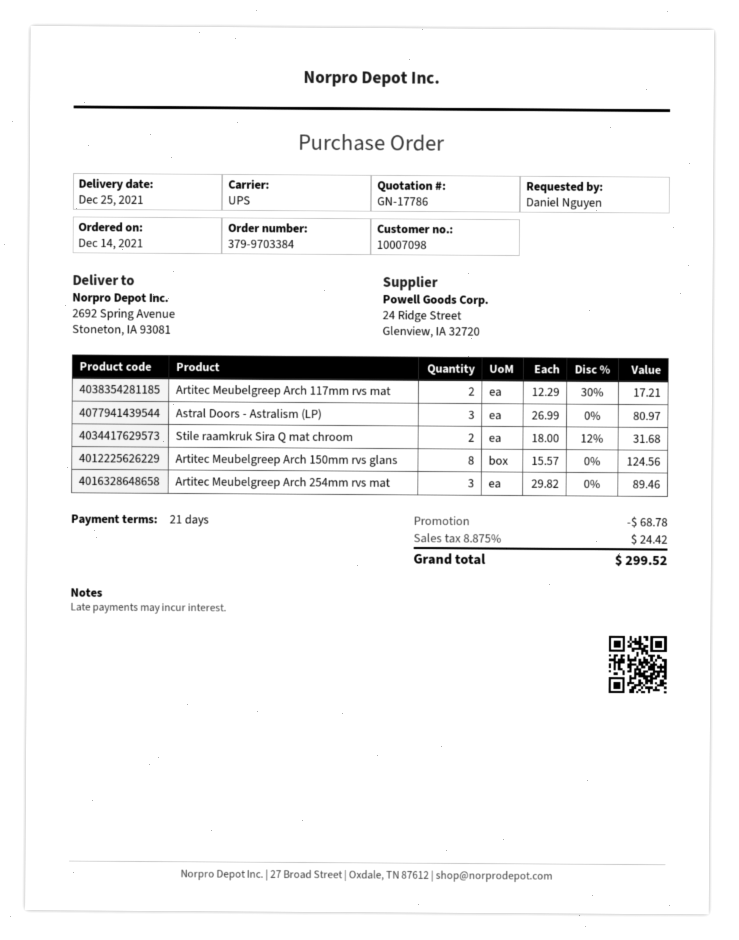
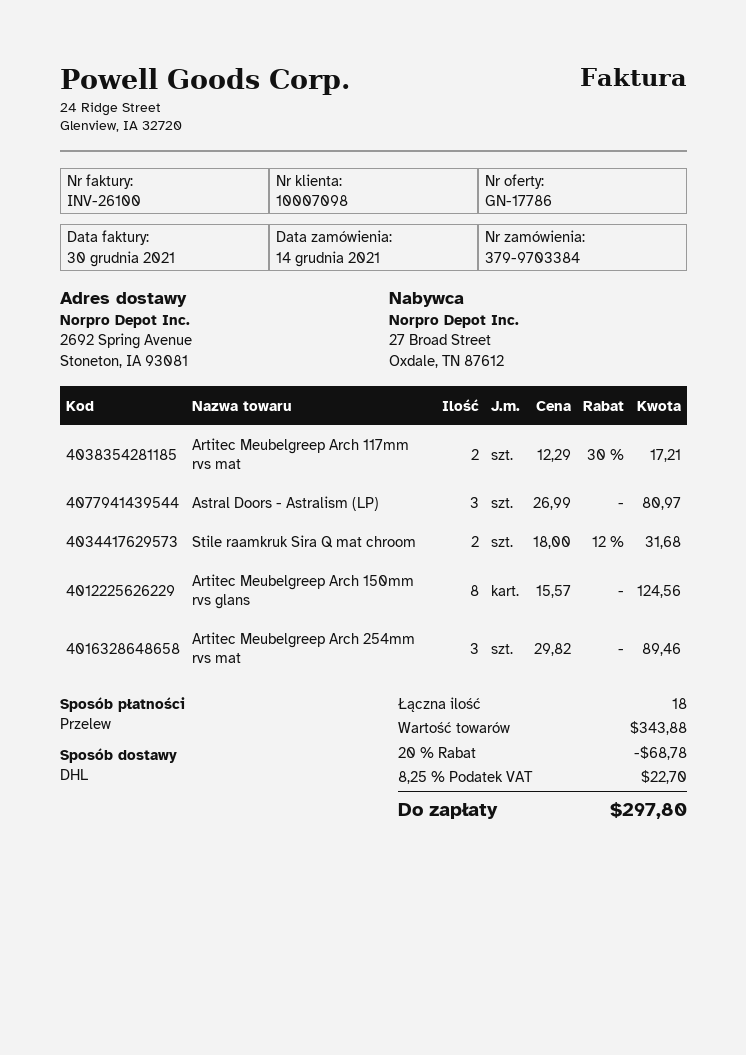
shipping method: UPS -> DHL
tax: 8.875% = 24.42 -> 8.25% = 22.70
total: 299.52 -> 297.80

